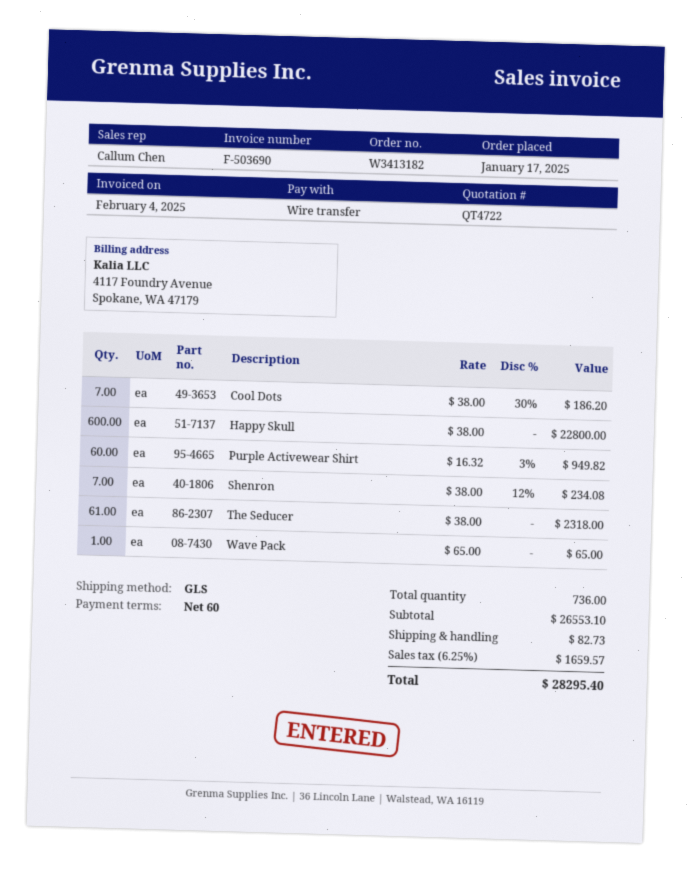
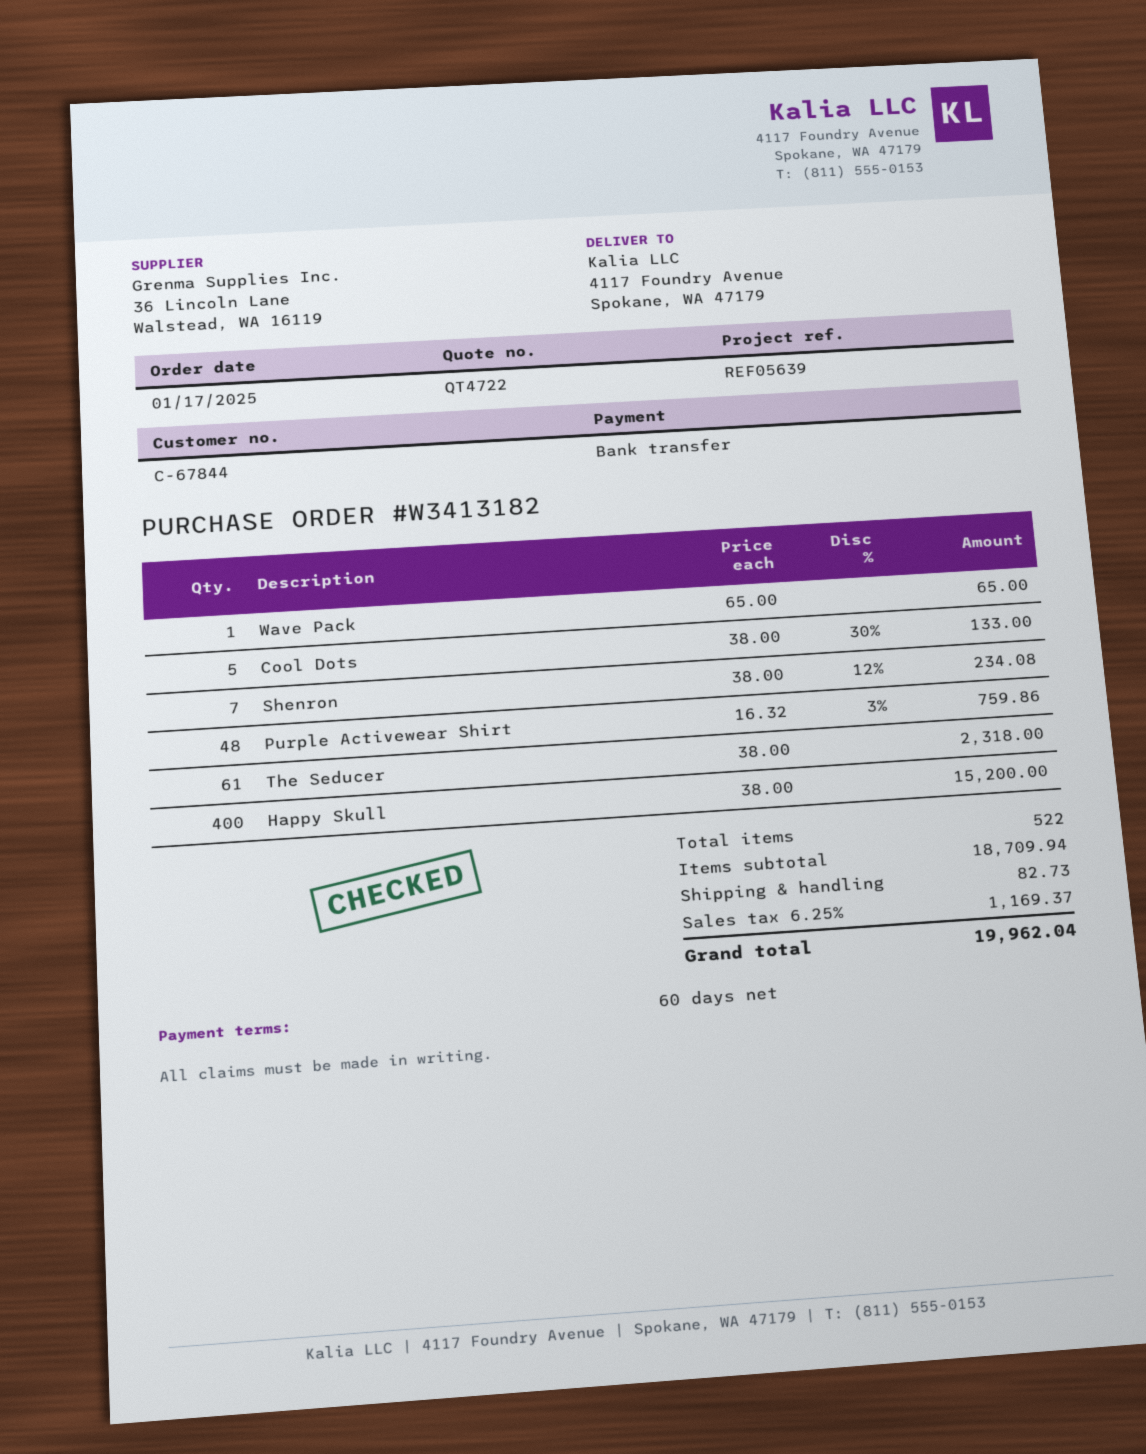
Cool Dots: 7 x 38.00 - 30% = 186.20 -> 5 x 38.00 - 30% = 133.00
Happy Skull: 600 x 38.00 = 22800.00 -> 400 x 38.00 = 15200.00
Purple Activewear Shirt: 60 x 16.32 - 3% = 949.82 -> 48 x 16.32 - 3% = 759.86
total quantity: 736 -> 522
subtotal: 26553.10 -> 18709.94
tax: 6.25% = 1659.57 -> 6.25% = 1169.37
total: 28295.40 -> 19962.04

